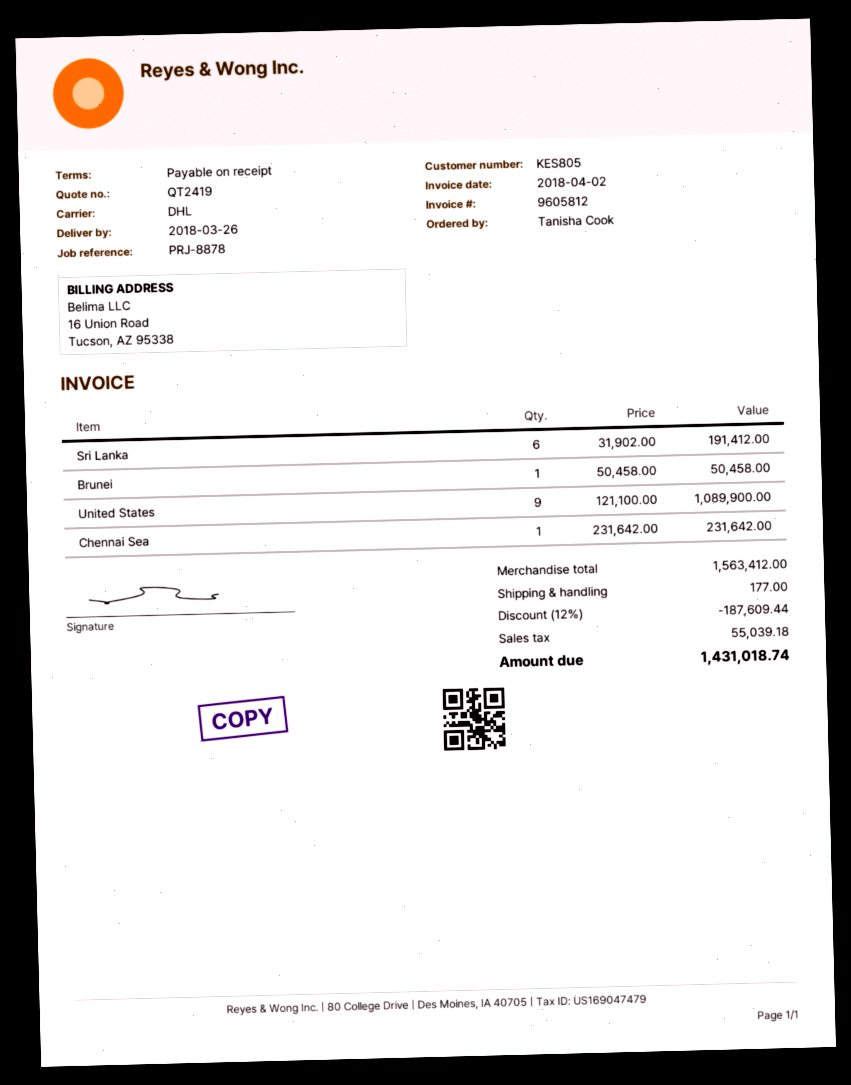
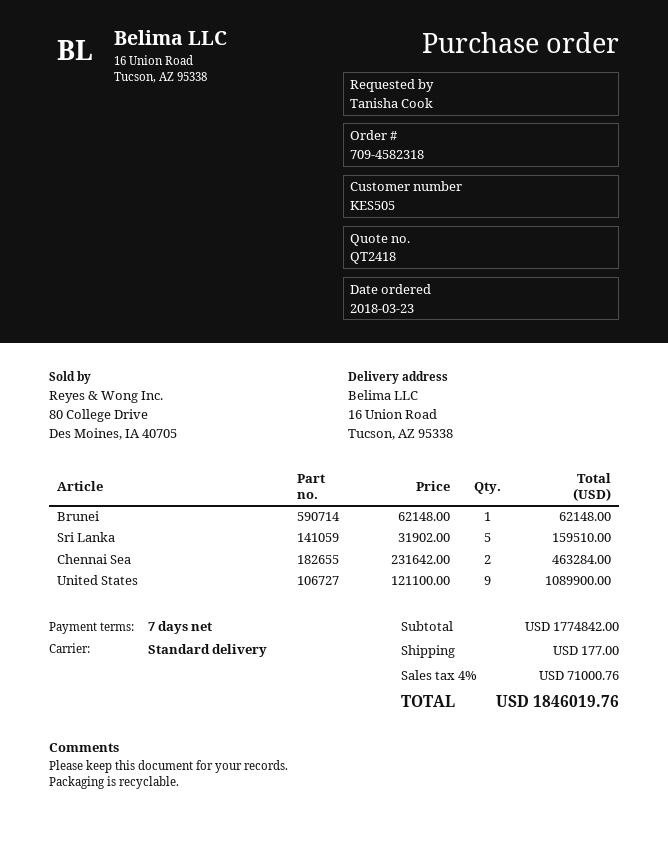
quote number: QT2419 -> QT2418
payment terms: on receipt -> 7 days
customer number: KES805 -> KES505
shipping method: DHL -> standard
Sri Lanka: 6 x 31902.00 = 191412.00 -> 5 x 31902.00 = 159510.00
Brunei: 1 x 50458.00 = 50458.00 -> 1 x 62148.00 = 62148.00
Chennai Sea: 1 x 231642.00 = 231642.00 -> 2 x 231642.00 = 463284.00
subtotal: 1563412.00 -> 1774842.00
discount: 12% = 187609.44 -> none
tax: 55039.18 -> 71000.76
total: 1431018.74 -> 1846019.76

